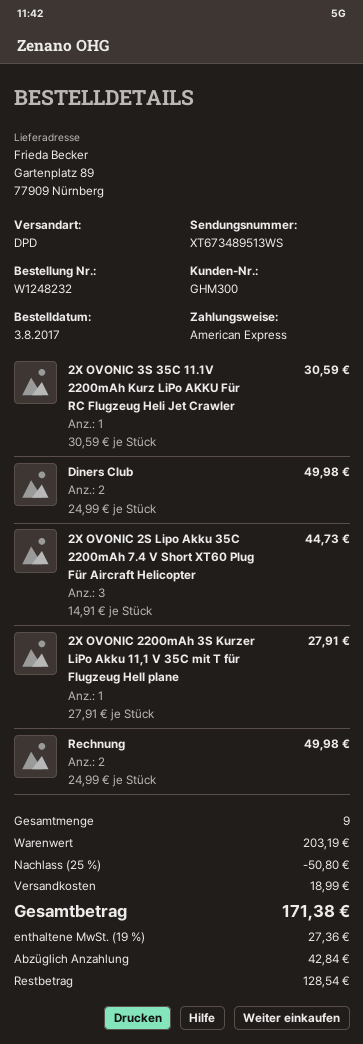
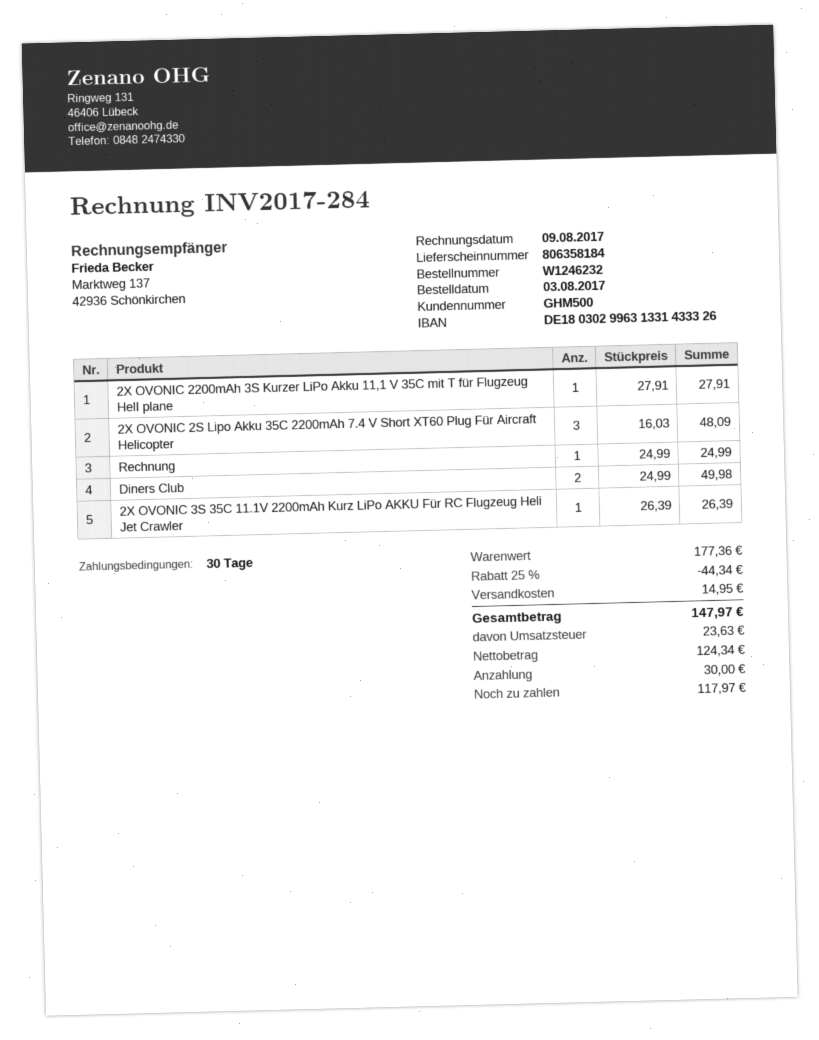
order number: W1248232 -> W1246232
customer number: GHM300 -> GHM500
2X OVONIC 3S 35C 11.1V 2200mAh Kurz LiPo AKKU Für RC Flugzeug Heli Jet Crawler: 1 x 30.59 = 30.59 -> 1 x 26.39 = 26.39
2X OVONIC 2S Lipo Akku 35C 2200mAh 7.4 V Short XT60 Plug Für Aircraft Helicopter: 3 x 14.91 = 44.73 -> 3 x 16.03 = 48.09
Rechnung: 2 x 24.99 = 49.98 -> 1 x 24.99 = 24.99
subtotal: 203.19 -> 177.36
discount: 25% = 50.80 -> 25% = 44.34
shipping: 18.99 -> 14.95
tax: 27.36 -> 23.63
total: 171.38 -> 147.97
deposit: 42.84 -> 30.00
balance: 128.54 -> 117.97

